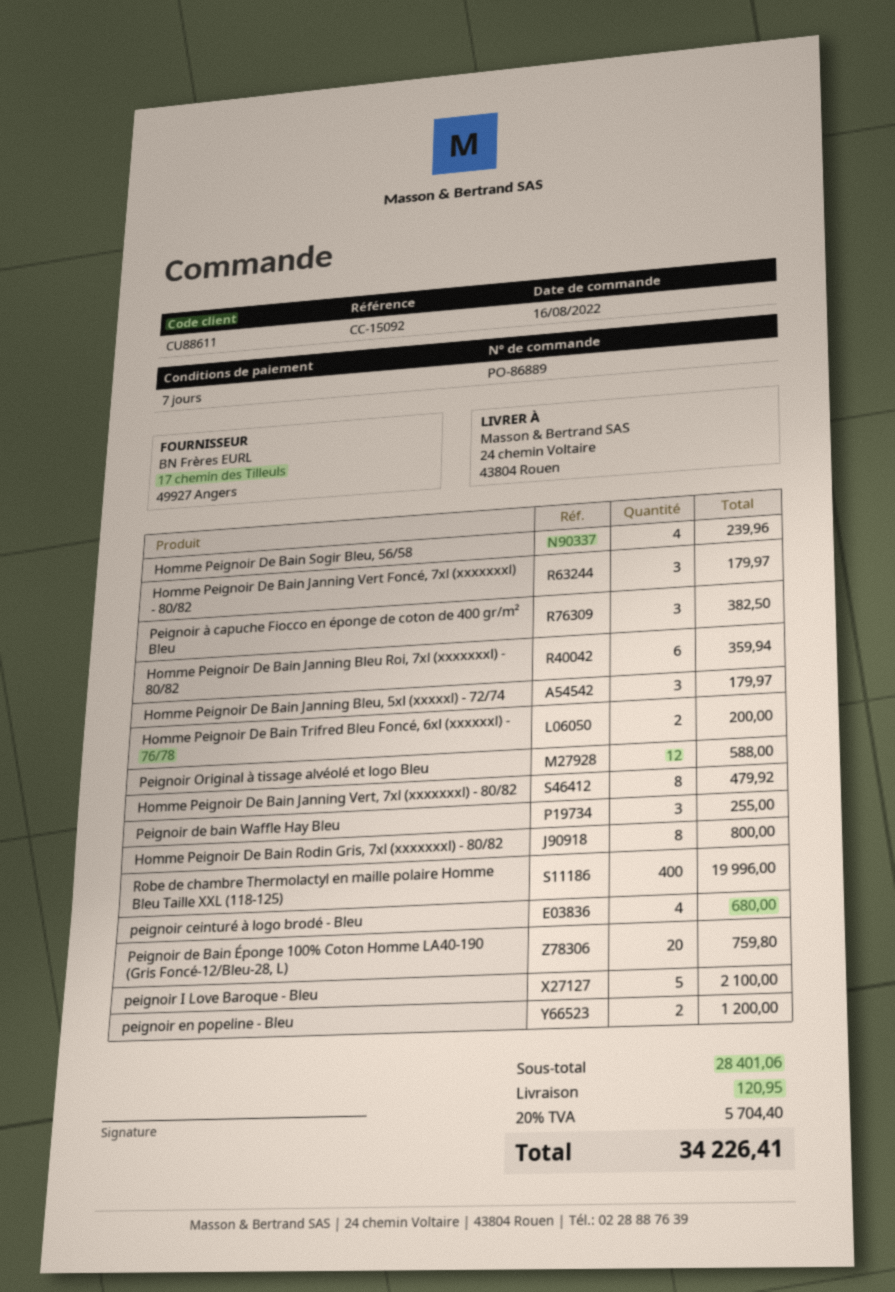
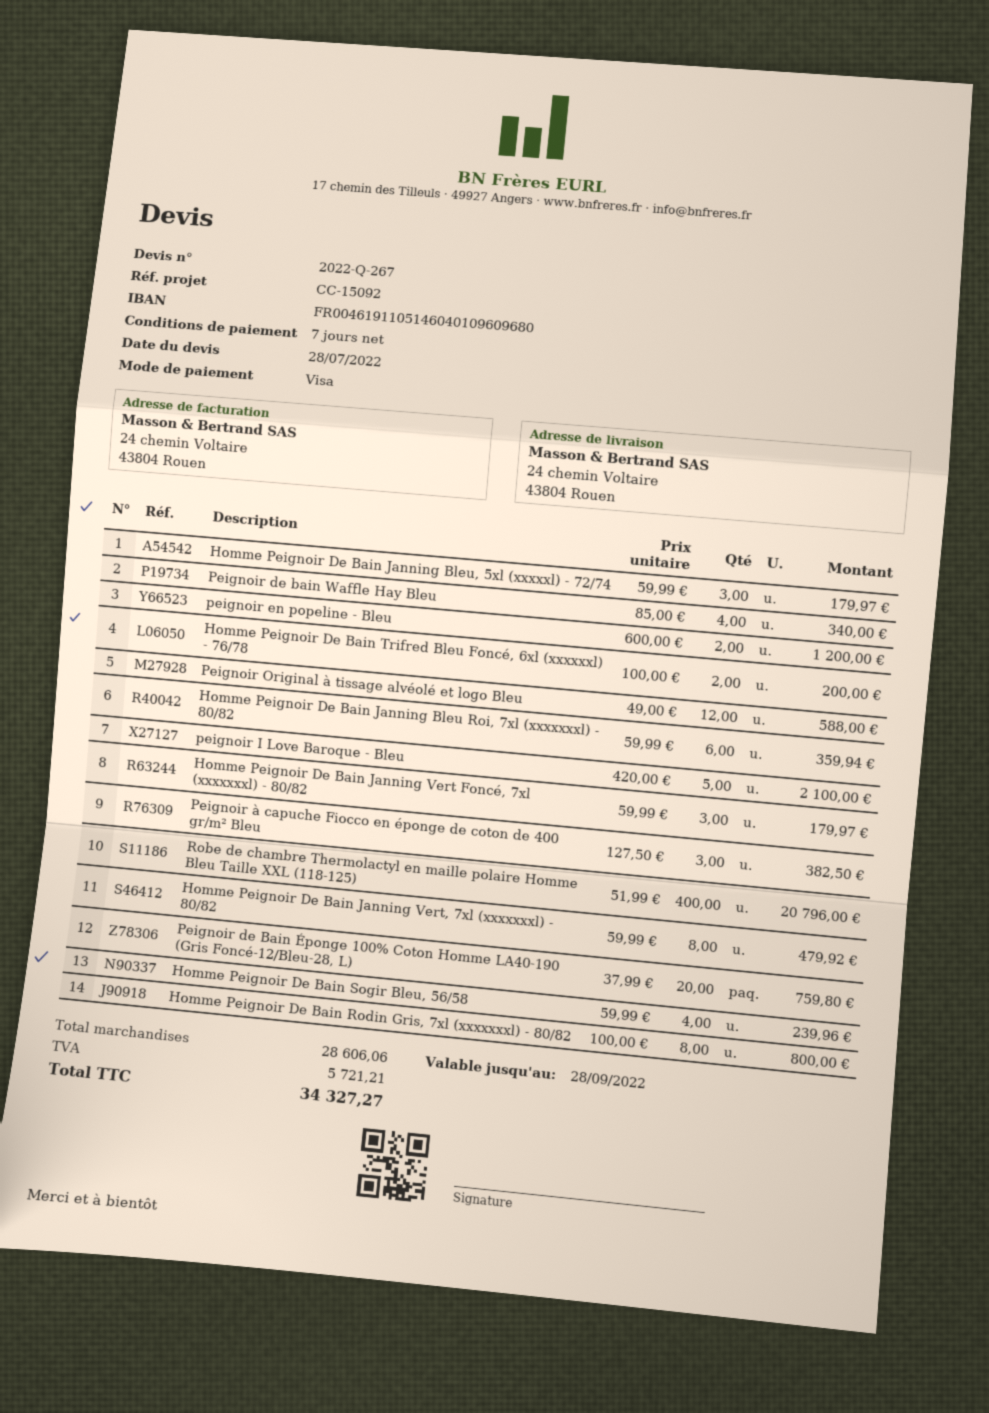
Peignoir de bain Waffle Hay Bleu: 3 for 255.00 -> 4 for 340.00
Robe de chambre Thermolactyl en maille polaire Homme Bleu Taille XXL (118-125): 400 for 19996.00 -> 400 for 20796.00
peignoir ceinturé à logo brodé - Bleu: 4 for 680.00 -> none
subtotal: 28401.06 -> 28606.06
shipping: 120.95 -> none
tax: 5704.40 -> 5721.21
total: 34226.41 -> 34327.27

